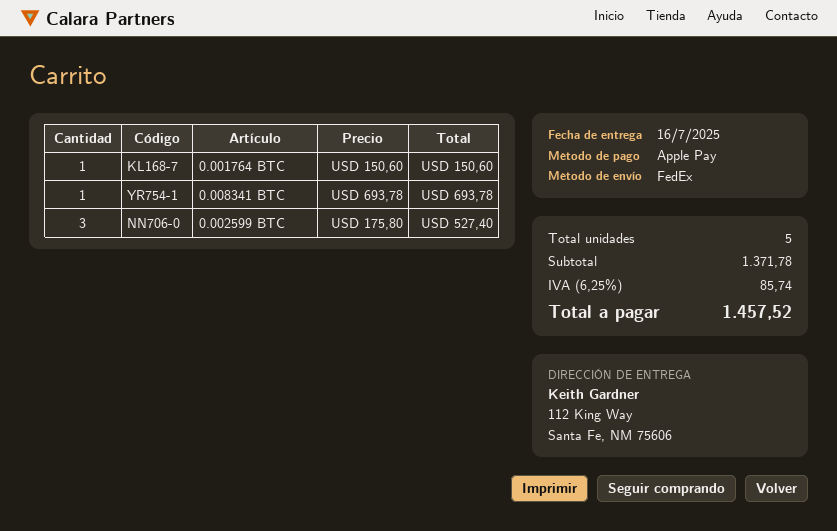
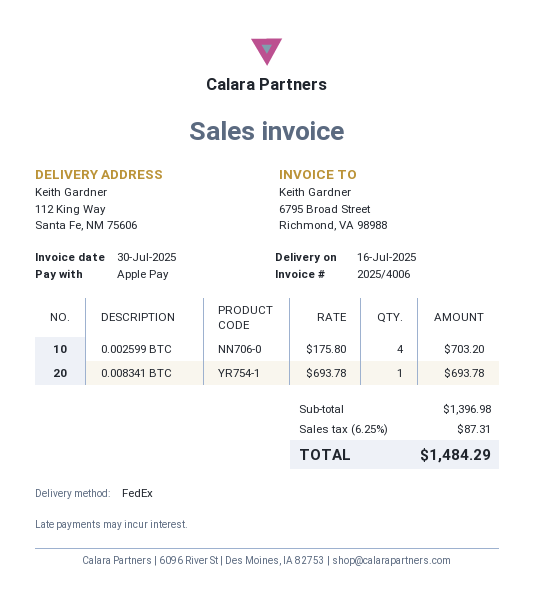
0.001764 BTC: 1 x 150.60 = 150.60 -> none
0.002599 BTC: 3 x 175.80 = 527.40 -> 4 x 175.80 = 703.20
subtotal: 1371.78 -> 1396.98
tax: 6.25% = 85.74 -> 6.25% = 87.31
total: 1457.52 -> 1484.29

